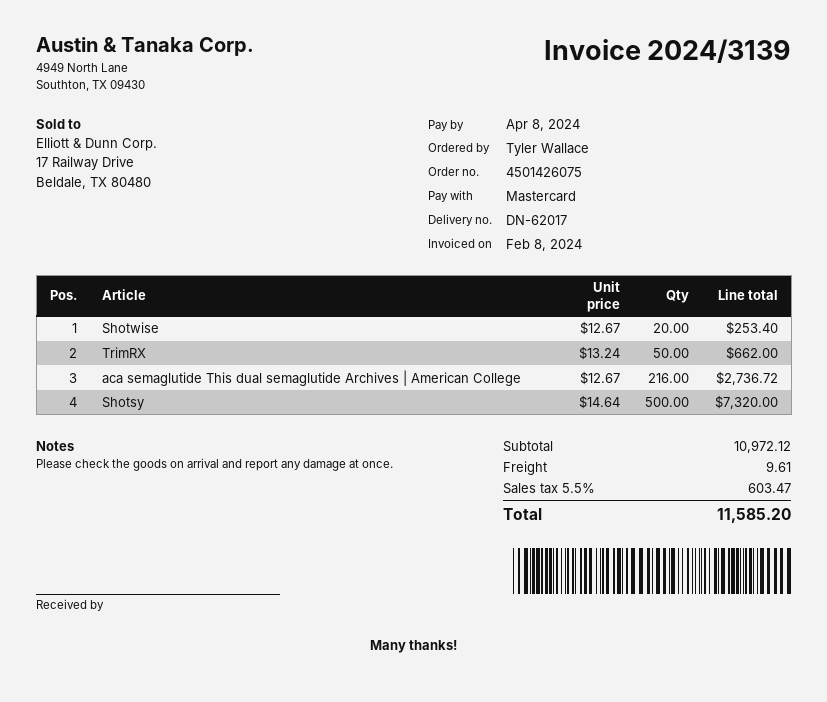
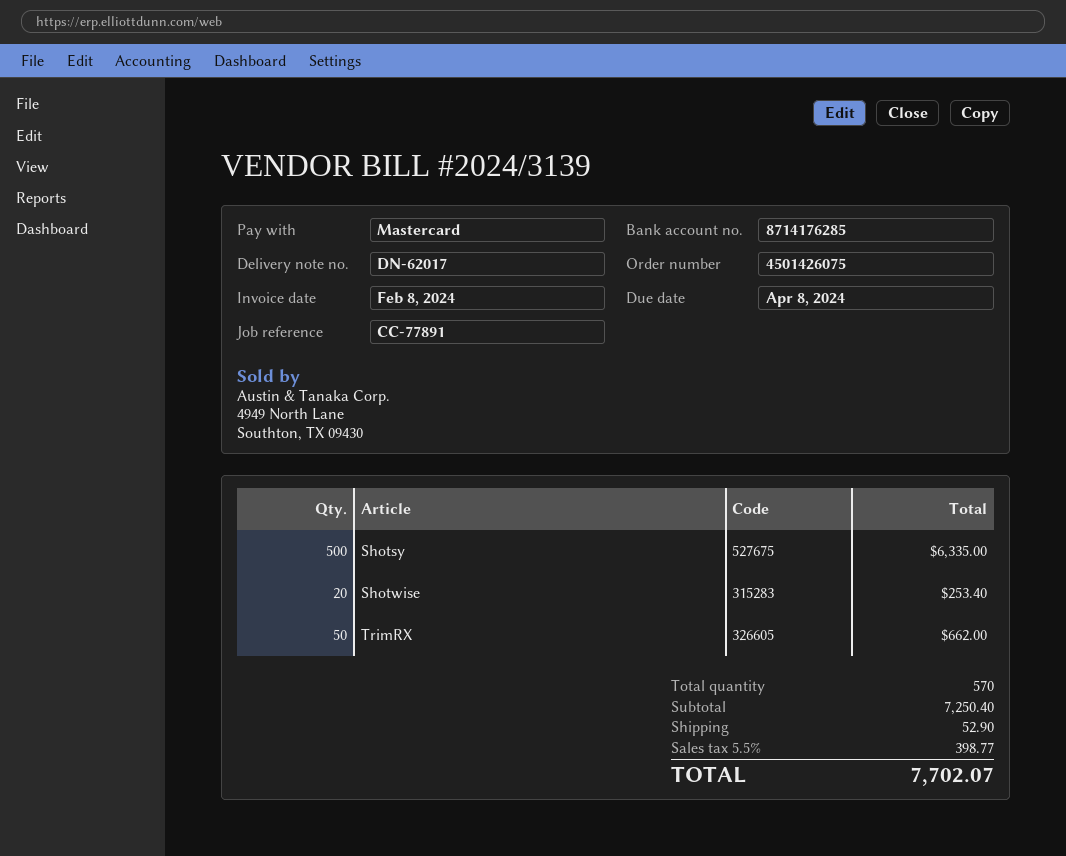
aca semaglutide This dual semaglutide Archives | American College: 216 for 2736.72 -> none
Shotsy: 500 for 7320.00 -> 500 for 6335.00
subtotal: 10972.12 -> 7250.40
shipping: 9.61 -> 52.90
tax: 5.5% = 603.47 -> 5.5% = 398.77
total: 11585.20 -> 7702.07

